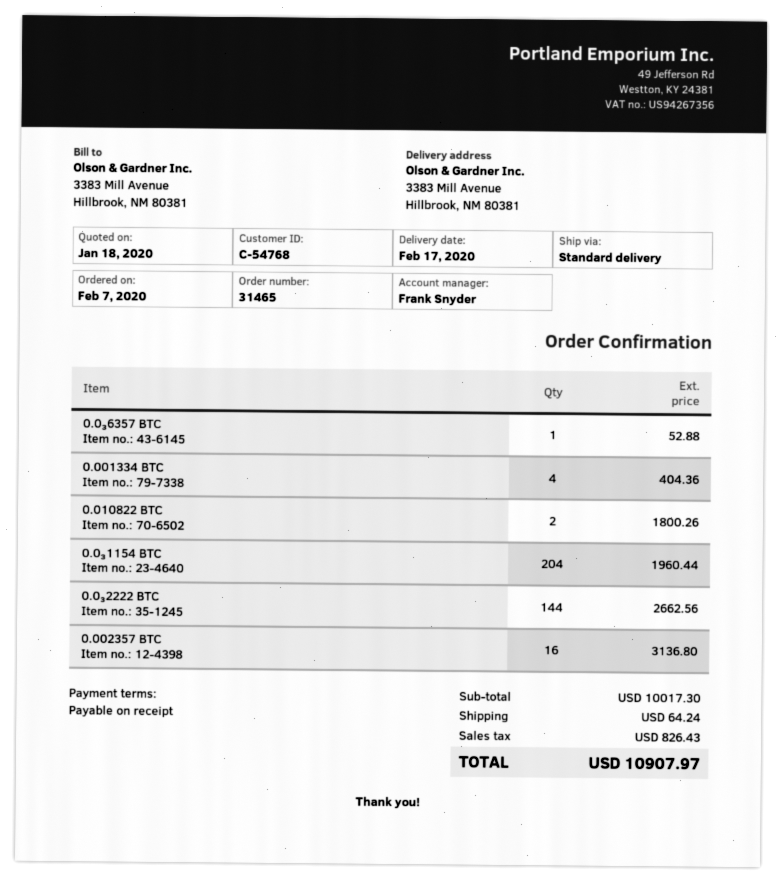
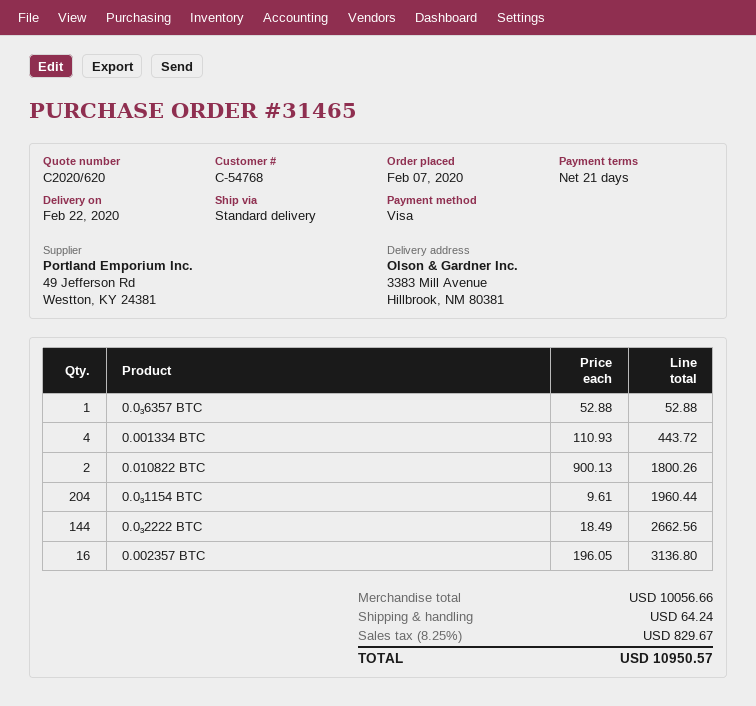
delivery date: 2020-02-17 -> 2020-02-22
payment terms: on receipt -> 21 days
0.001334 BTC: 4 for 404.36 -> 4 for 443.72
subtotal: 10017.30 -> 10056.66
tax: 826.43 -> 829.67
total: 10907.97 -> 10950.57

